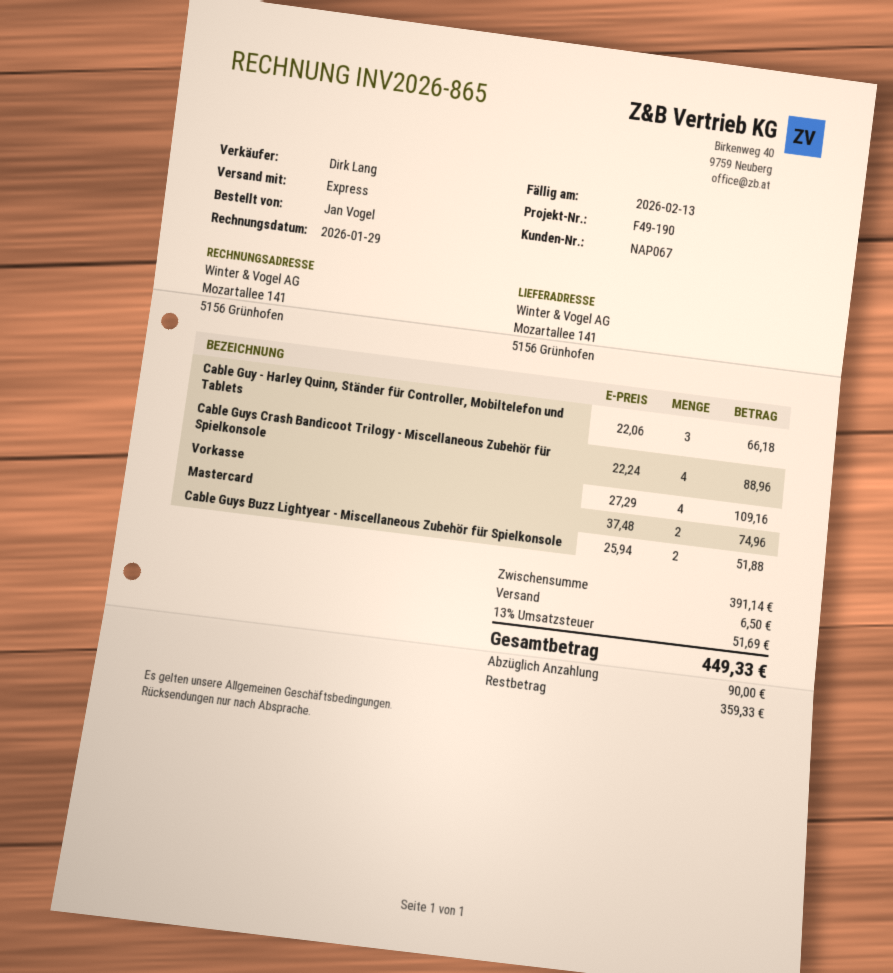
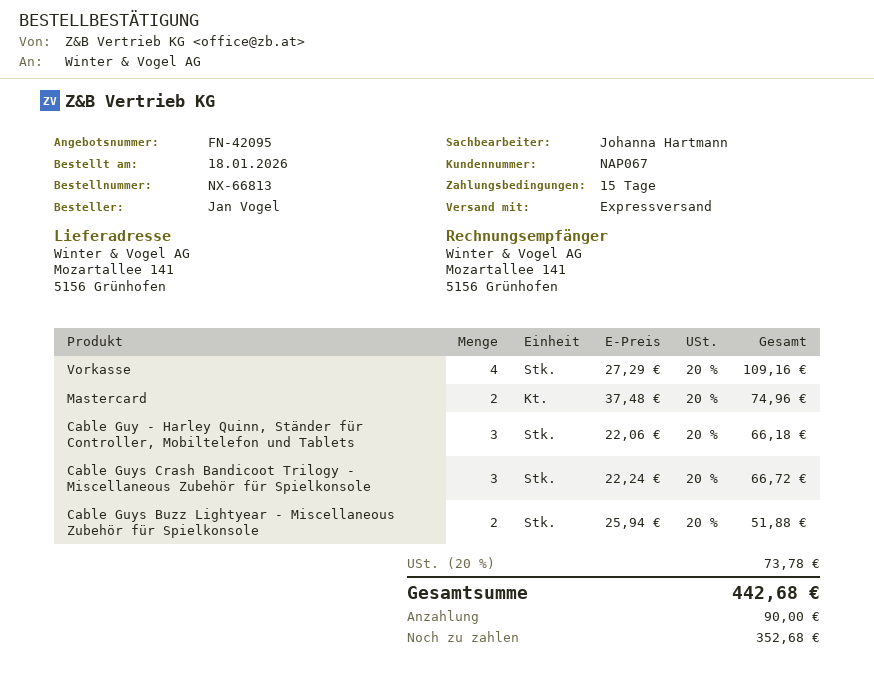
sales rep: Dirk Lang -> Johanna Hartmann
Cable Guys Crash Bandicoot Trilogy - Miscellaneous Zubehör für Spielkonsole: 4 x 22.24 = 88.96 -> 3 x 22.24 = 66.72
shipping: 6.50 -> none
tax: 13% = 51.69 -> 20% = 73.78
total: 449.33 -> 442.68
balance: 359.33 -> 352.68

